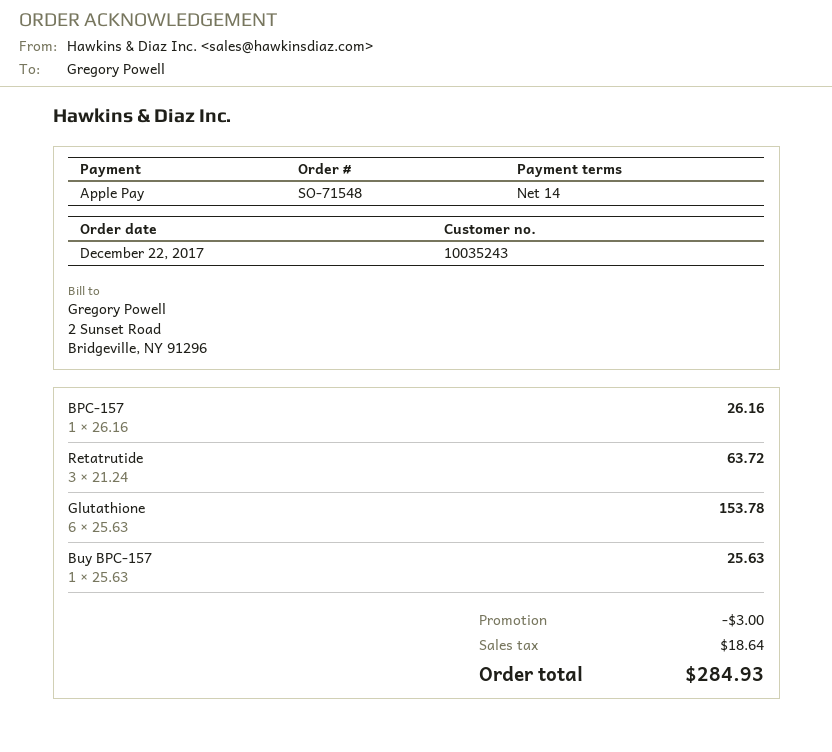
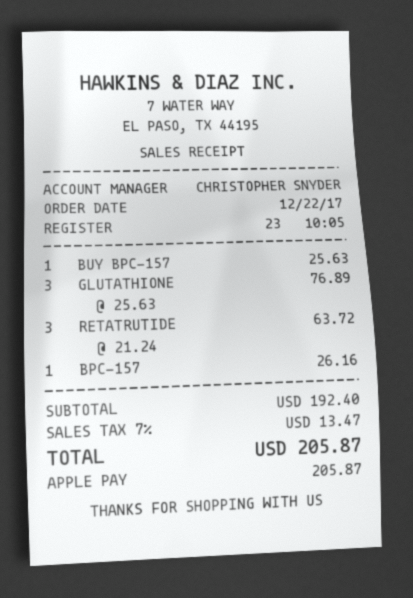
Glutathione: 6 x 25.63 = 153.78 -> 3 x 25.63 = 76.89
discount: 3.00 -> none
tax: 18.64 -> 13.47
total: 284.93 -> 205.87

